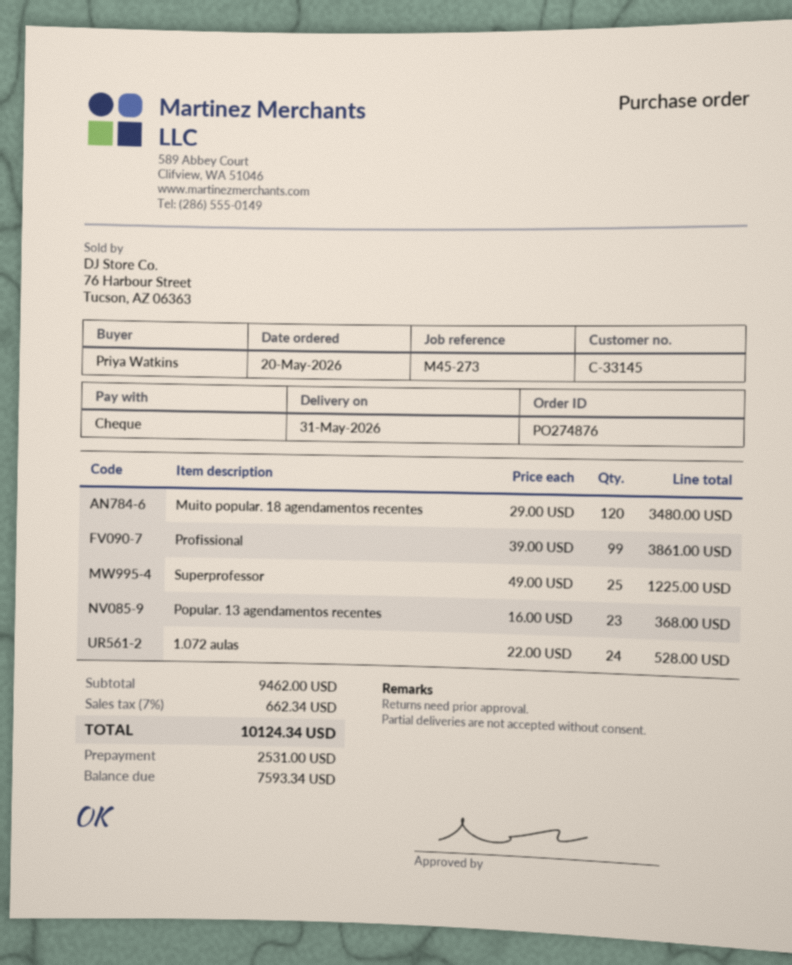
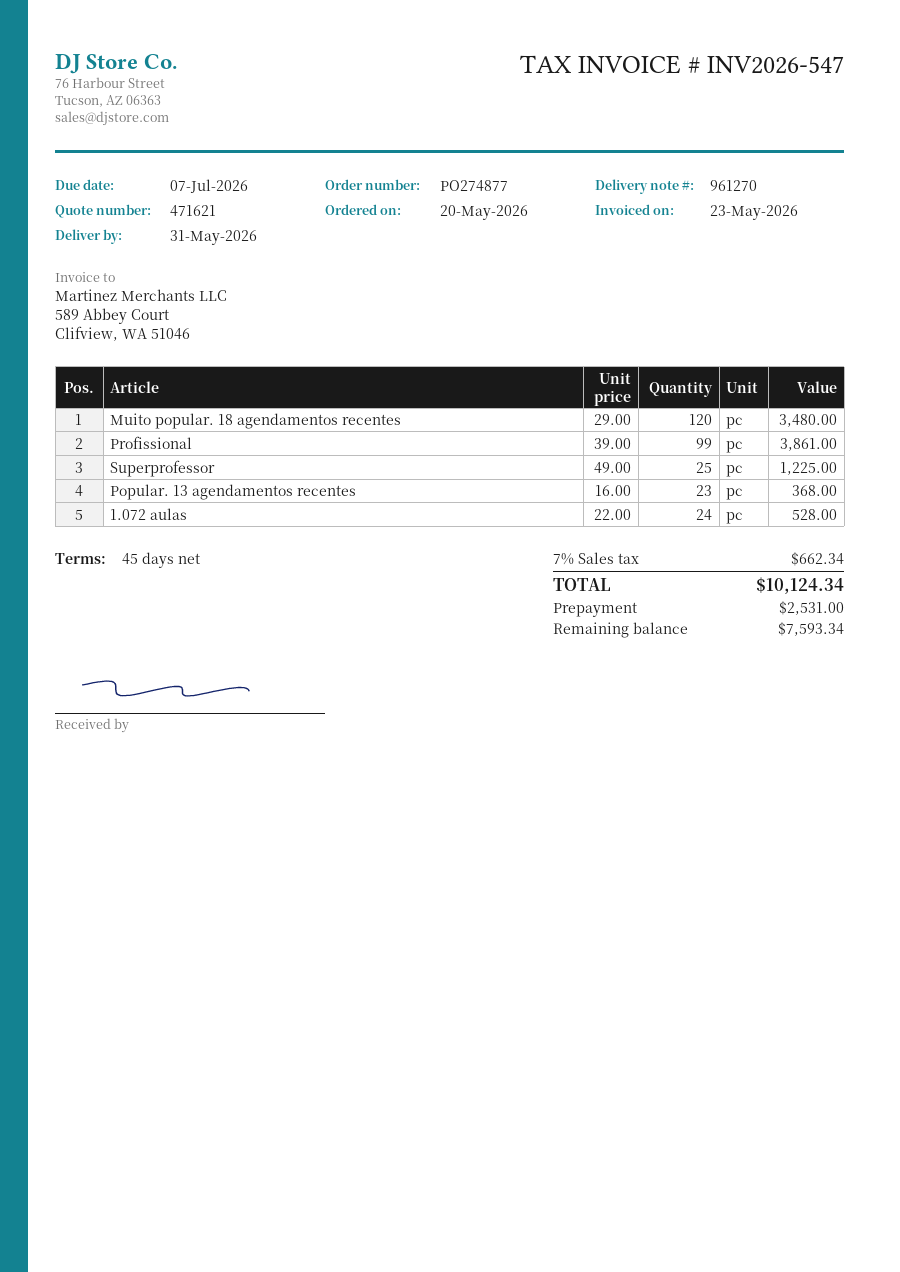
order number: PO274876 -> PO274877

